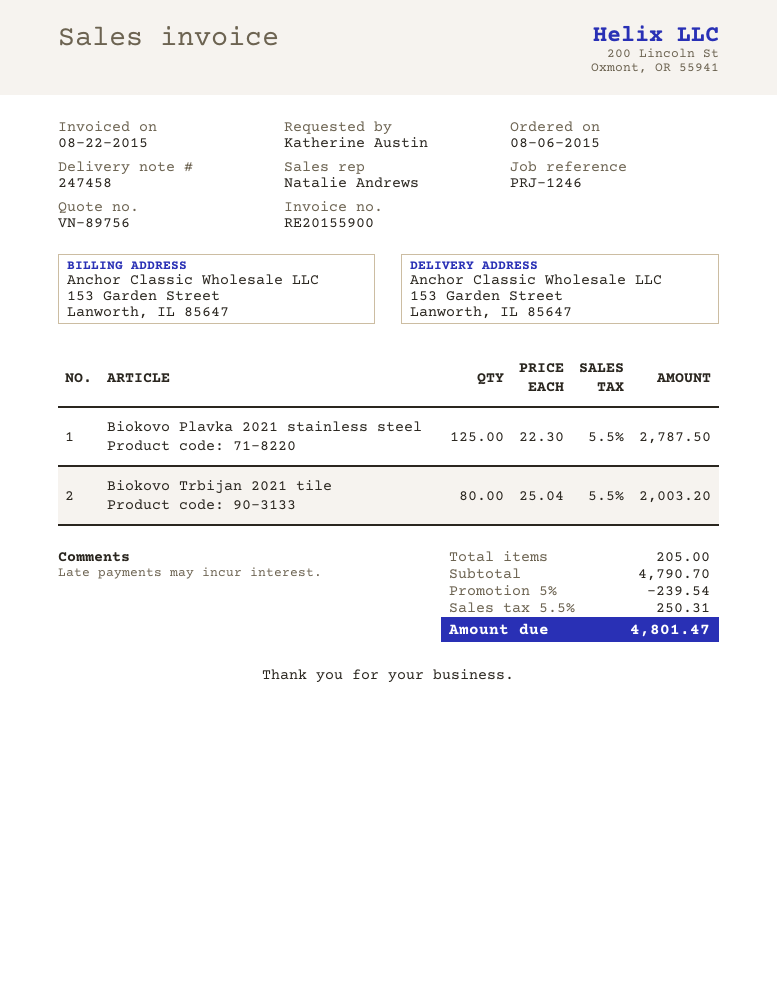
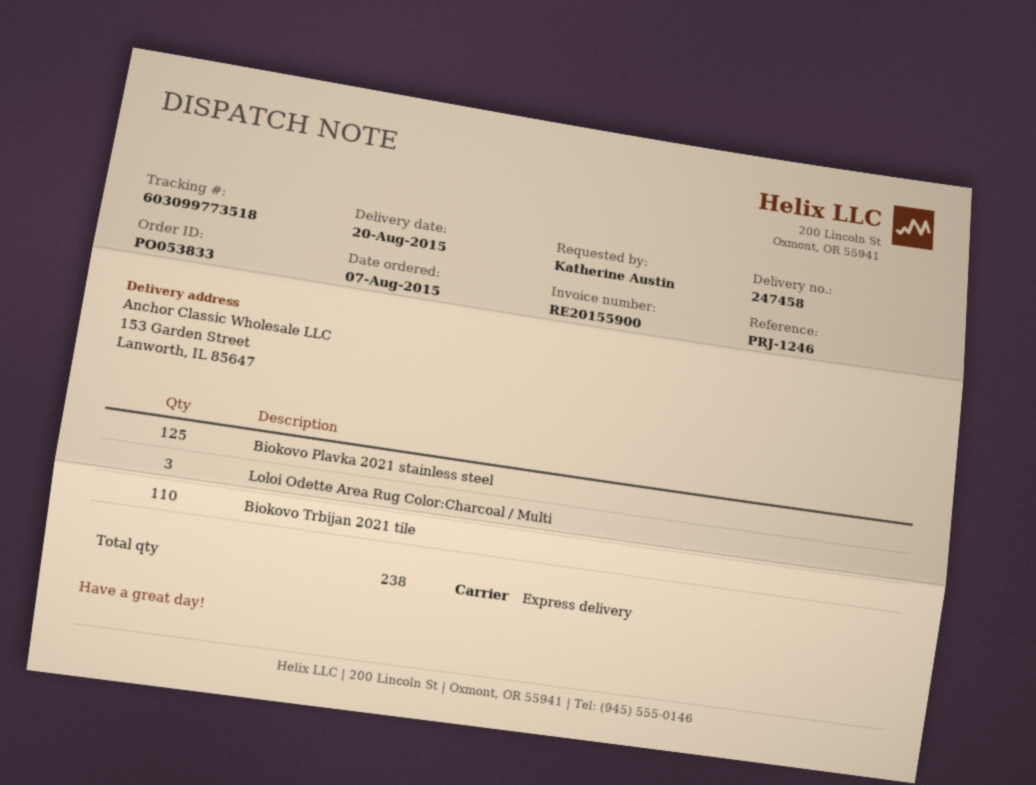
order date: 2015-08-06 -> 2015-08-07
Biokovo Trbijan 2021 tile: 80 -> 110
Loloi Odette Area Rug Color:Charcoal / Multi: none -> 3
total quantity: 205 -> 238

